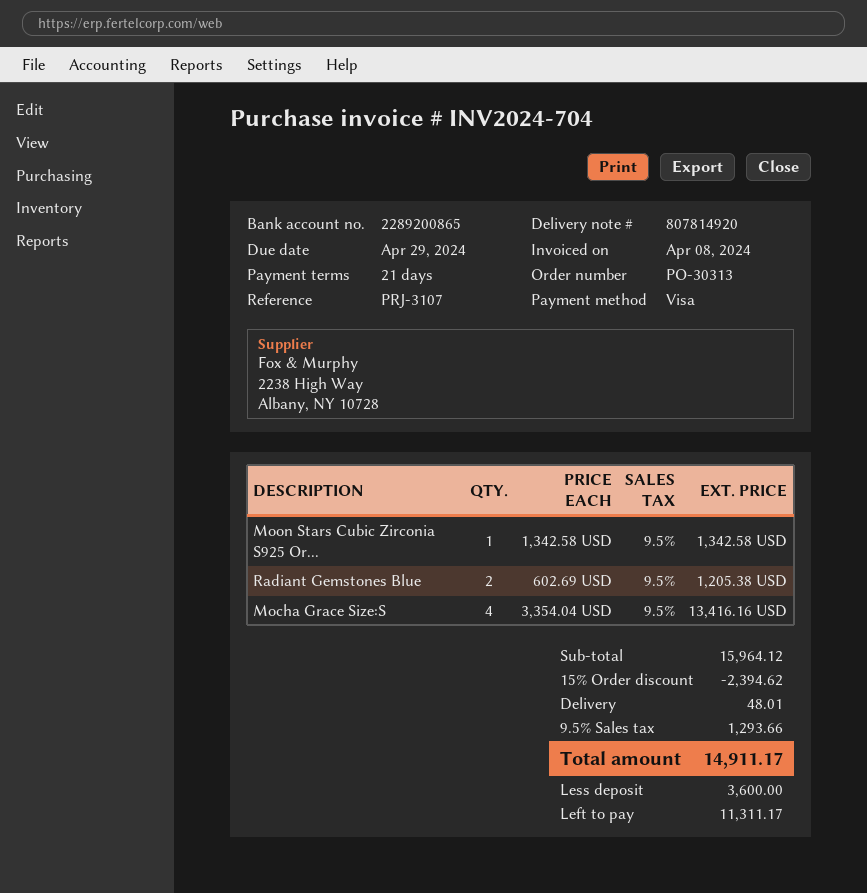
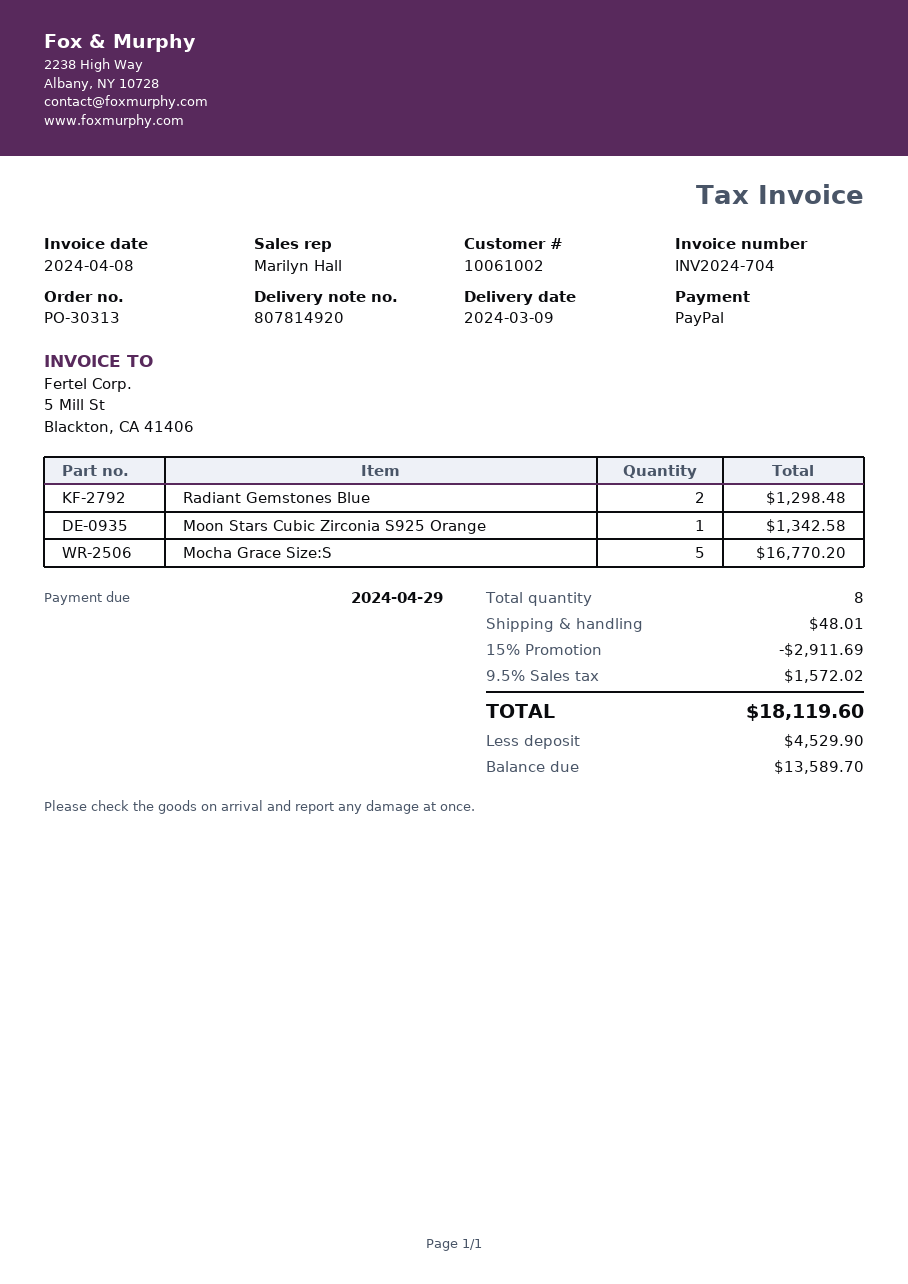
payment method: Visa -> PayPal
Radiant Gemstones Blue: 2 for 1205.38 -> 2 for 1298.48
Mocha Grace Size:S: 4 for 13416.16 -> 5 for 16770.20
discount: 15% = 2394.62 -> 15% = 2911.69
tax: 9.5% = 1293.66 -> 9.5% = 1572.02
total: 14911.17 -> 18119.60
deposit: 3600.00 -> 4529.90
balance: 11311.17 -> 13589.70

